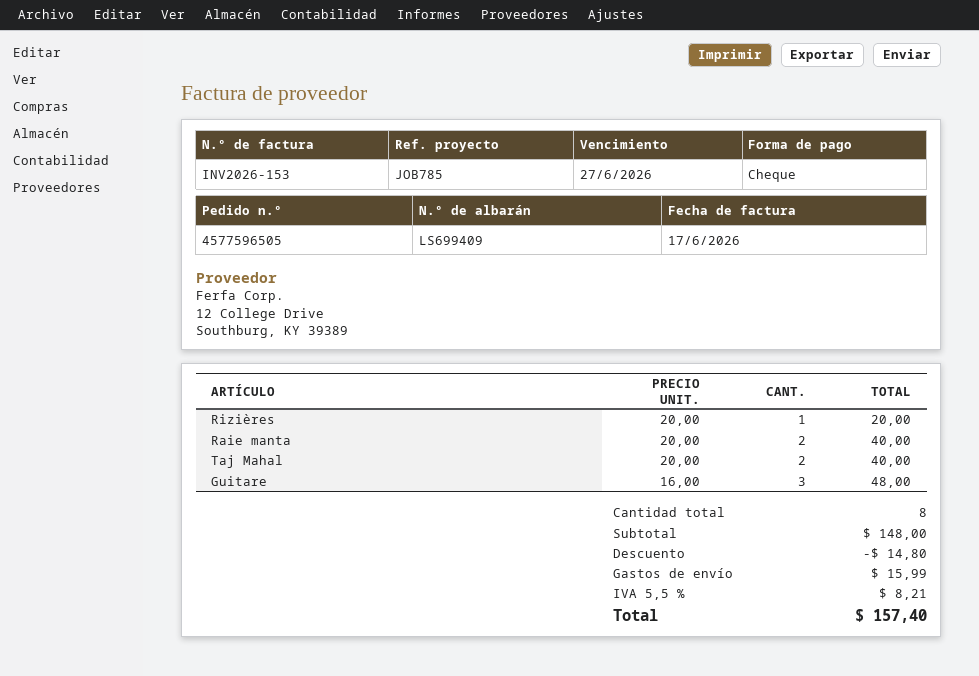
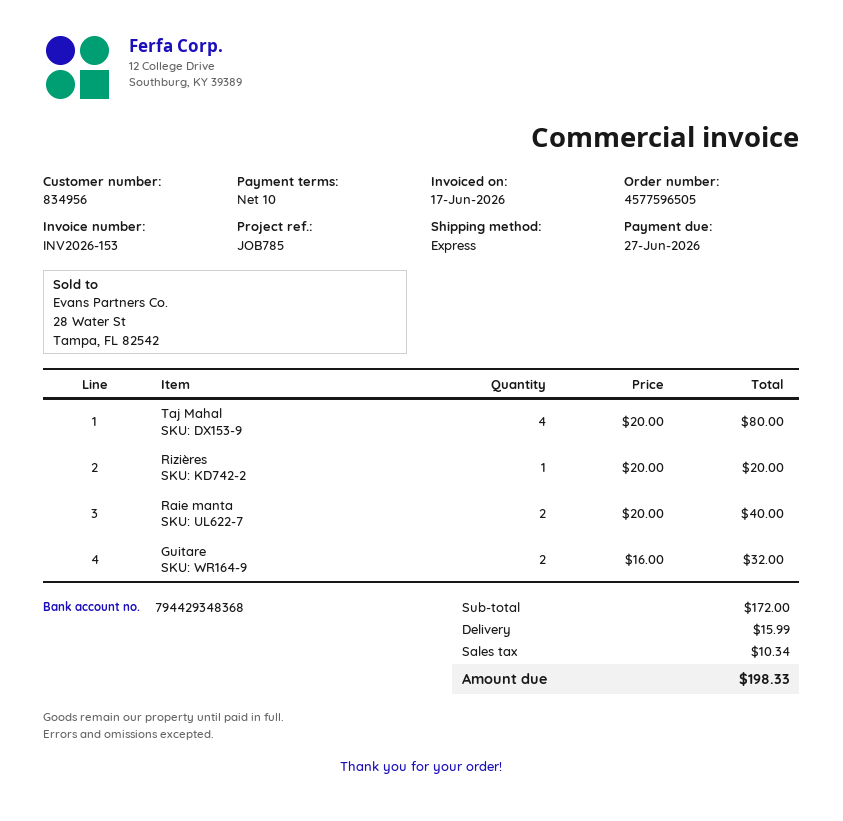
Taj Mahal: 2 x 20.00 = 40.00 -> 4 x 20.00 = 80.00
Guitare: 3 x 16.00 = 48.00 -> 2 x 16.00 = 32.00
subtotal: 148.00 -> 172.00
discount: 14.80 -> none
tax: 8.21 -> 10.34
total: 157.40 -> 198.33

